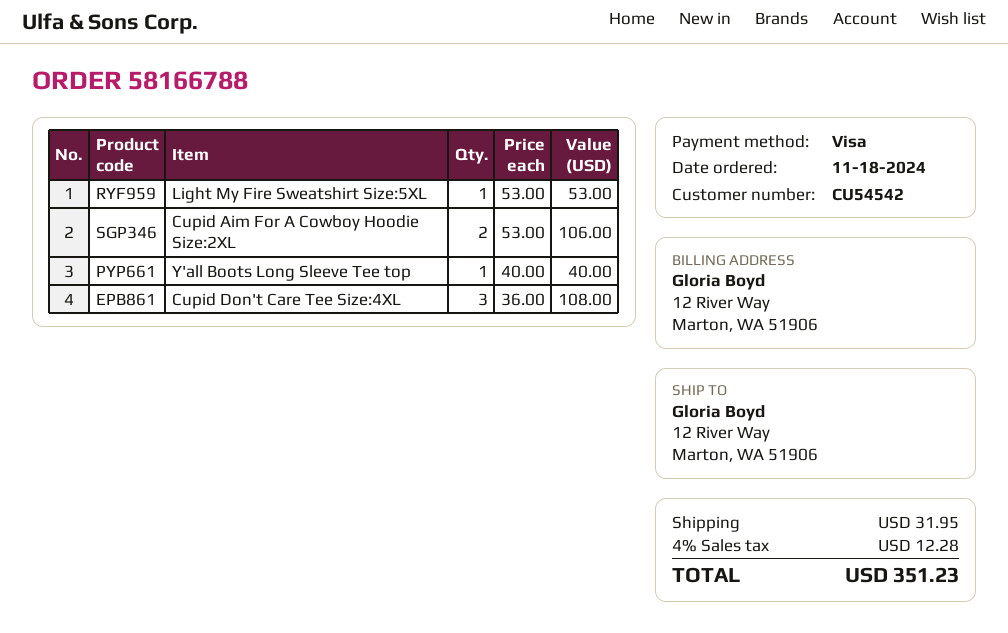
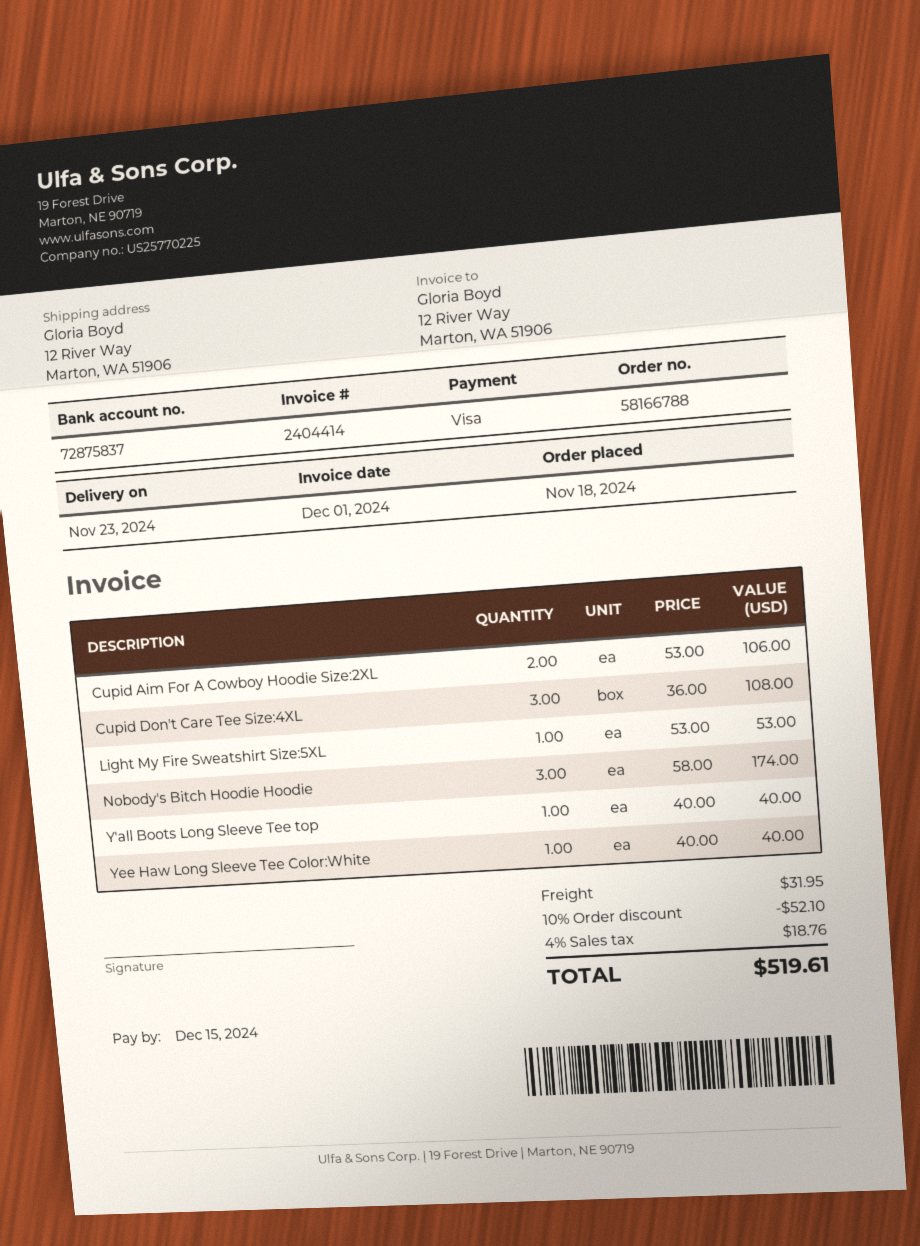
Nobody's Bitch Hoodie Hoodie: none -> 3 x 58.00 = 174.00
Yee Haw Long Sleeve Tee Color:White: none -> 1 x 40.00 = 40.00
discount: none -> 10% = 52.10
tax: 4% = 12.28 -> 4% = 18.76
total: 351.23 -> 519.61

